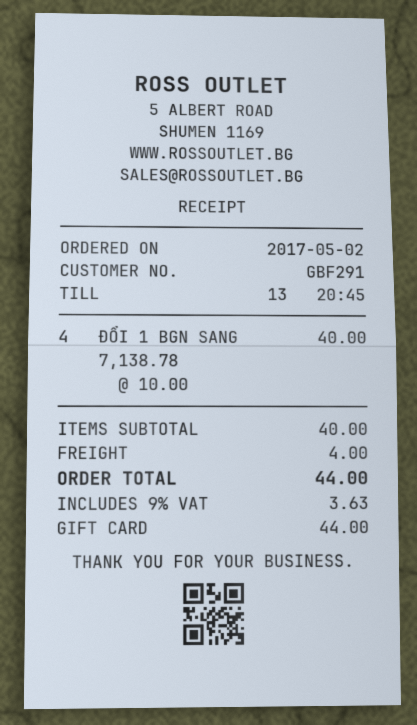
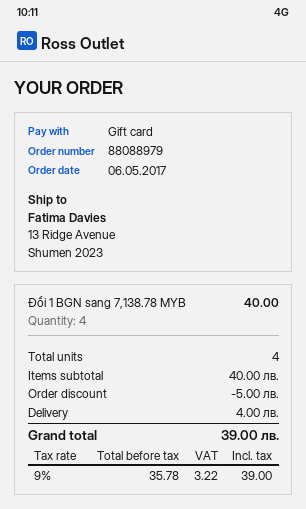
order date: 2017-05-02 -> 2017-05-06
discount: none -> 5.00
tax: 9% = 3.63 -> 9% = 3.22
total: 44.00 -> 39.00

